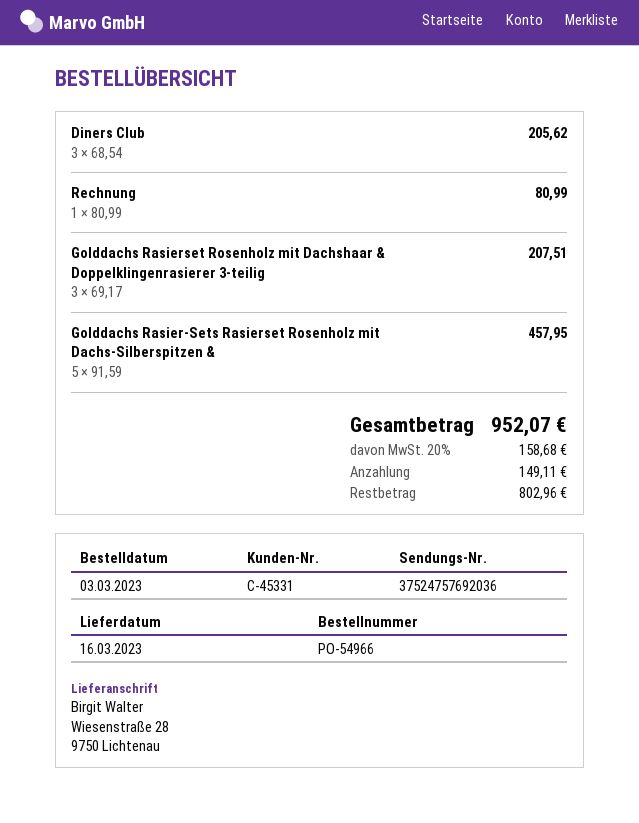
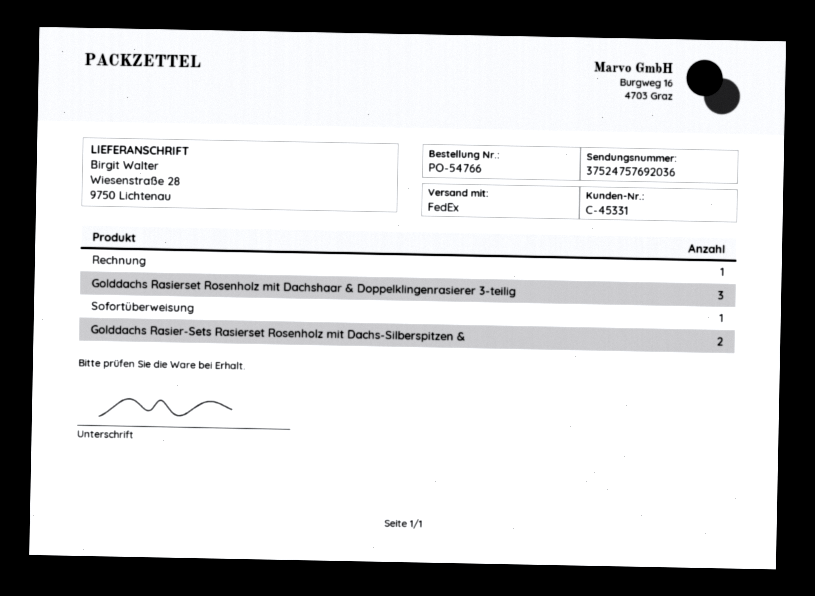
order number: PO-54966 -> PO-54766
Diners Club: 3 -> none
Golddachs Rasier-Sets Rasierset Rosenholz mit Dachs-Silberspitzen &: 5 -> 2
Sofortüberweisung: none -> 1

